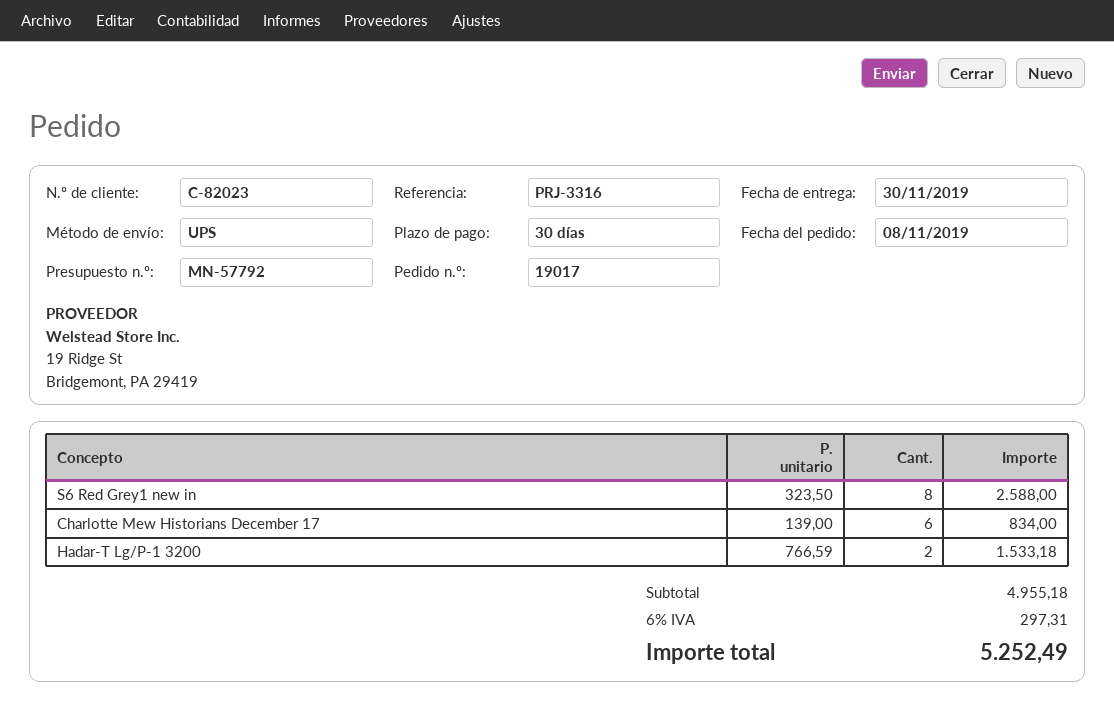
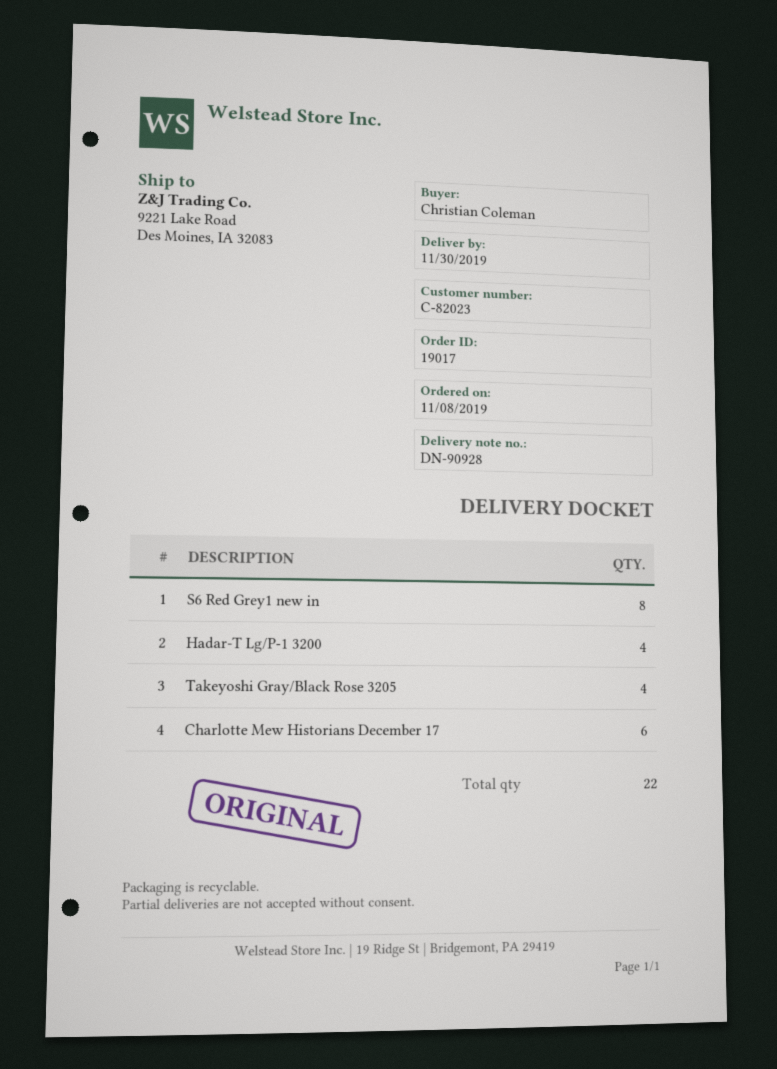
Hadar-T Lg/P-1 3200: 2 -> 4
Takeyoshi Gray/Black Rose 3205: none -> 4

